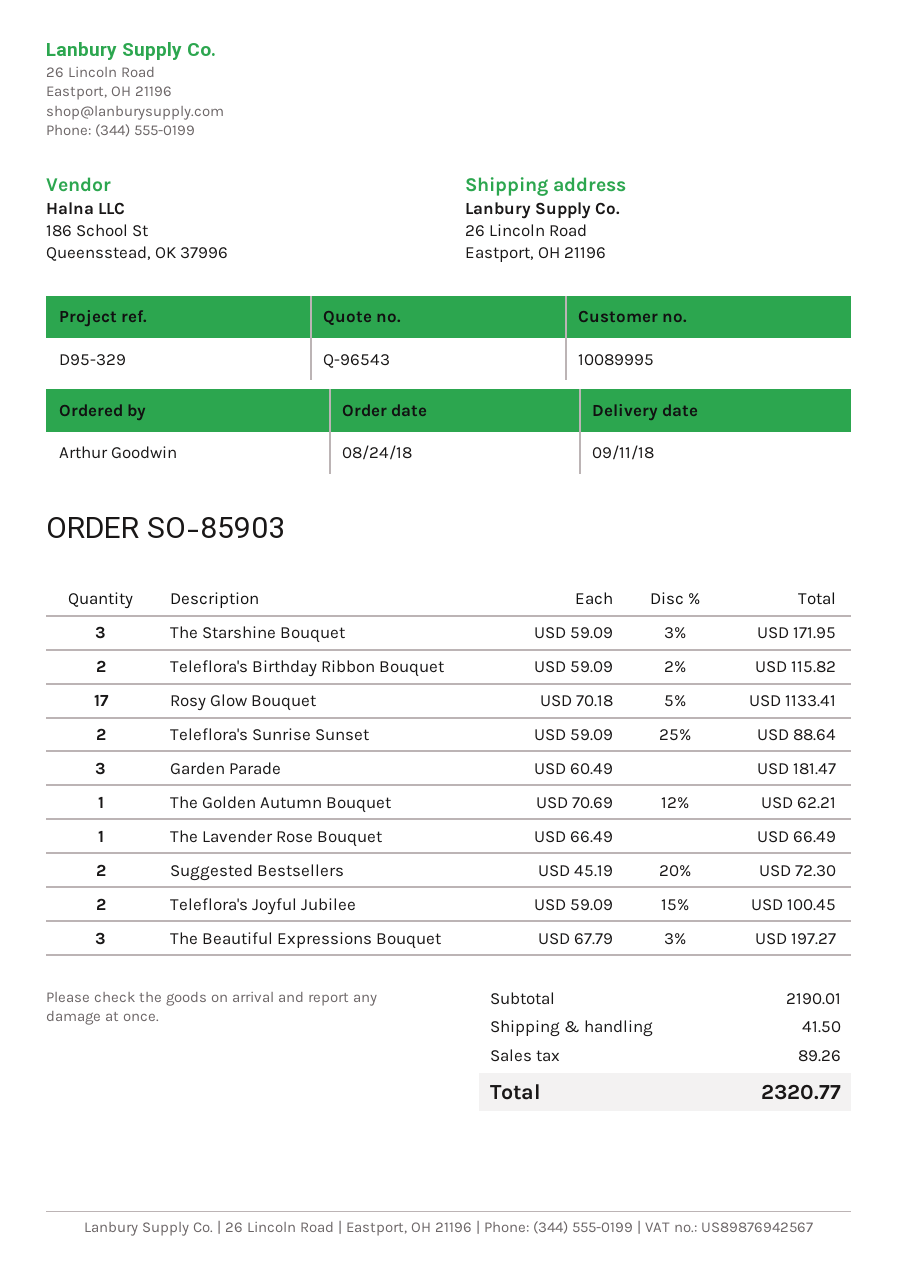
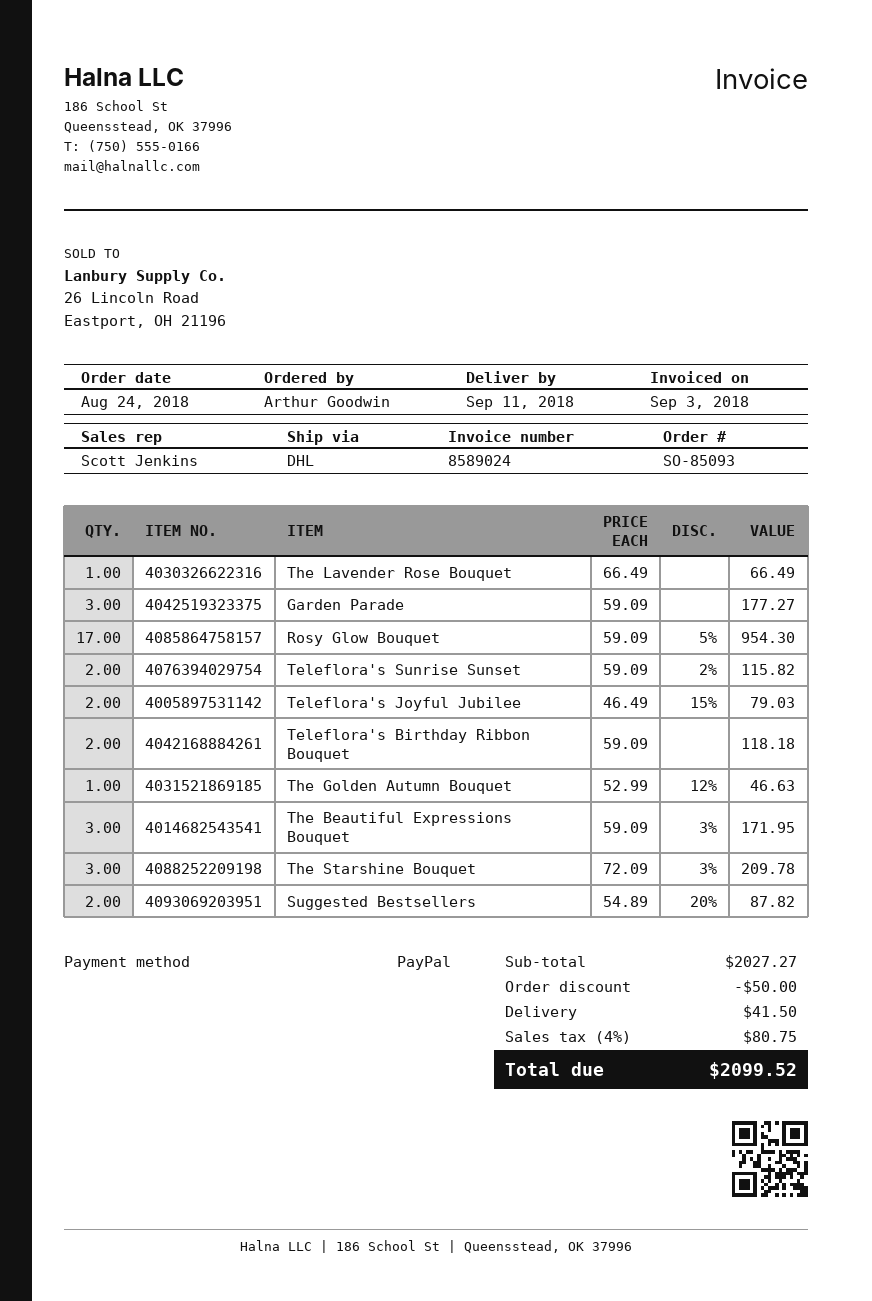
order number: SO-85903 -> SO-85093
The Starshine Bouquet: 3 x 59.09 - 3% = 171.95 -> 3 x 72.09 - 3% = 209.78
Teleflora's Birthday Ribbon Bouquet: 2 x 59.09 - 2% = 115.82 -> 2 x 59.09 = 118.18
Rosy Glow Bouquet: 17 x 70.18 - 5% = 1133.41 -> 17 x 59.09 - 5% = 954.30
Teleflora's Sunrise Sunset: 2 x 59.09 - 25% = 88.64 -> 2 x 59.09 - 2% = 115.82
Garden Parade: 3 x 60.49 = 181.47 -> 3 x 59.09 = 177.27
The Golden Autumn Bouquet: 1 x 70.69 - 12% = 62.21 -> 1 x 52.99 - 12% = 46.63
Suggested Bestsellers: 2 x 45.19 - 20% = 72.30 -> 2 x 54.89 - 20% = 87.82
Teleflora's Joyful Jubilee: 2 x 59.09 - 15% = 100.45 -> 2 x 46.49 - 15% = 79.03
The Beautiful Expressions Bouquet: 3 x 67.79 - 3% = 197.27 -> 3 x 59.09 - 3% = 171.95
subtotal: 2190.01 -> 2027.27
discount: none -> 50.00
tax: 89.26 -> 80.75
total: 2320.77 -> 2099.52

